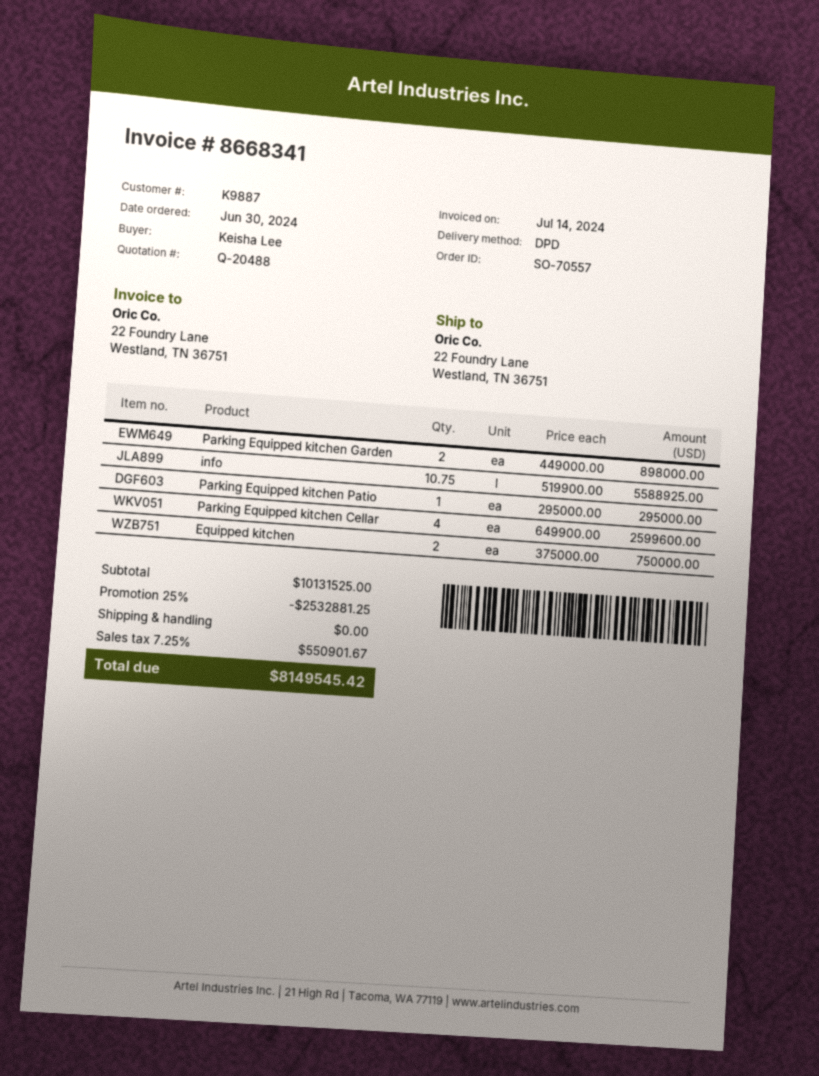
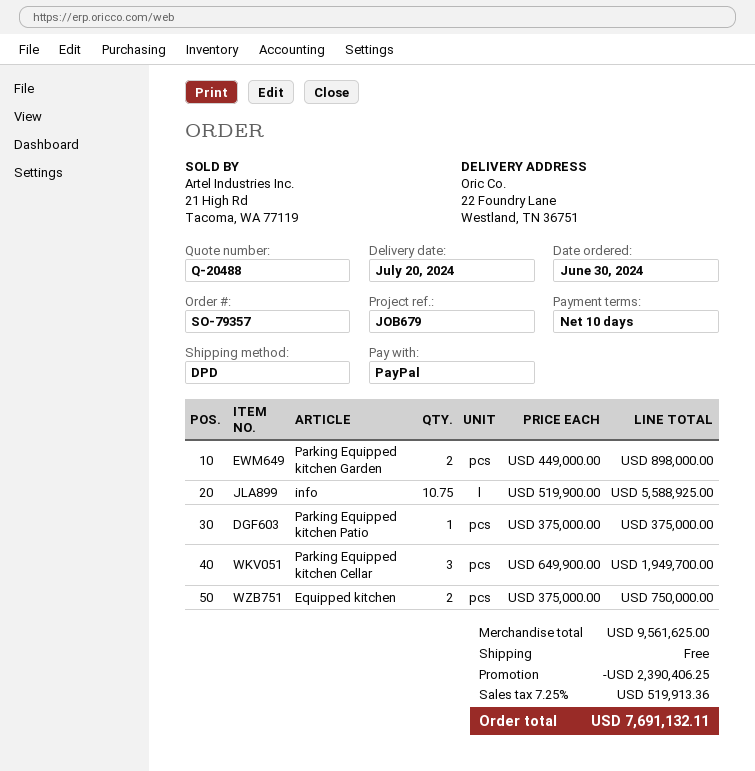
order number: SO-70557 -> SO-79357
Parking Equipped kitchen Patio: 1 x 295000.00 = 295000.00 -> 1 x 375000.00 = 375000.00
Parking Equipped kitchen Cellar: 4 x 649900.00 = 2599600.00 -> 3 x 649900.00 = 1949700.00
subtotal: 10131525.00 -> 9561625.00
discount: 2532881.25 -> 2390406.25
tax: 7.25% = 550901.67 -> 7.25% = 519913.36
total: 8149545.42 -> 7691132.11

